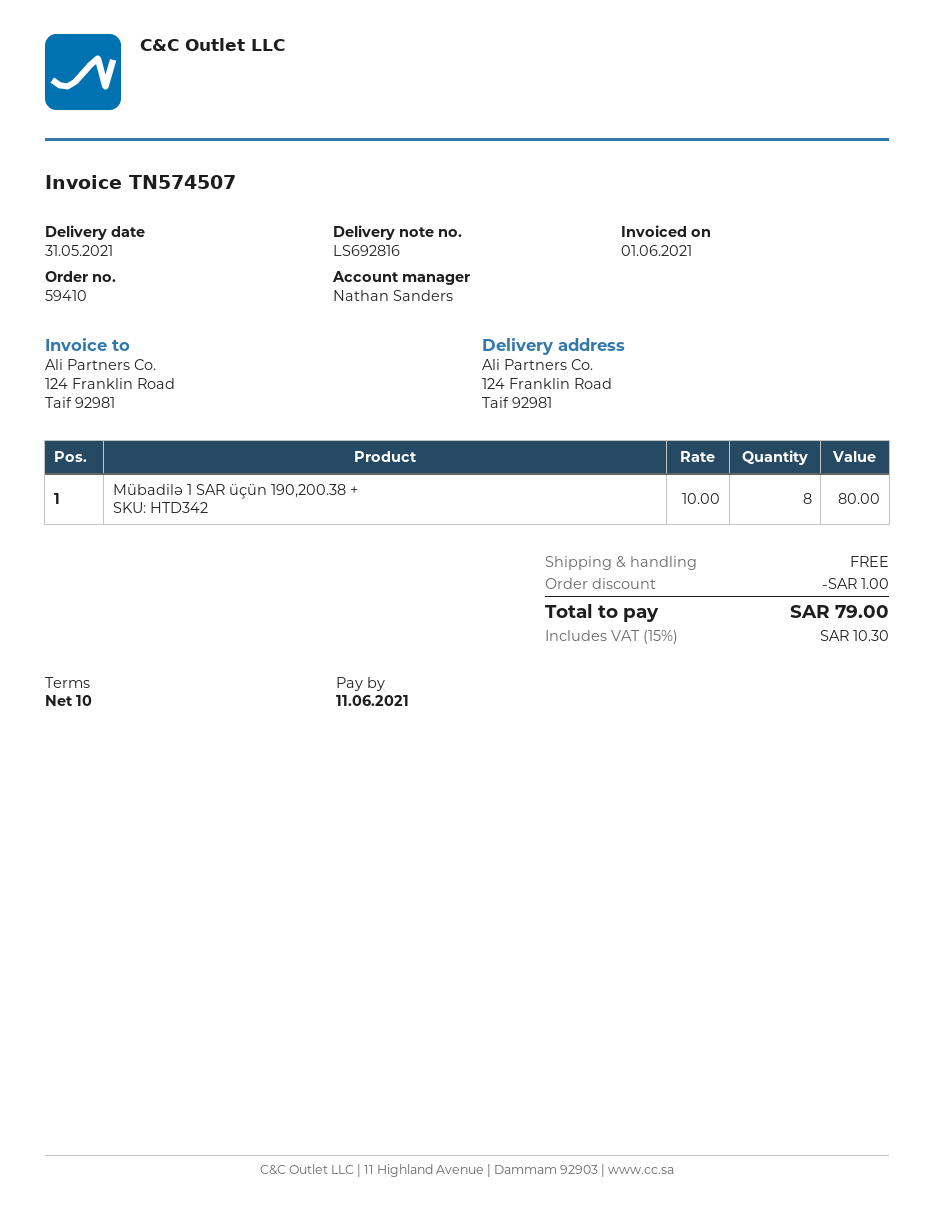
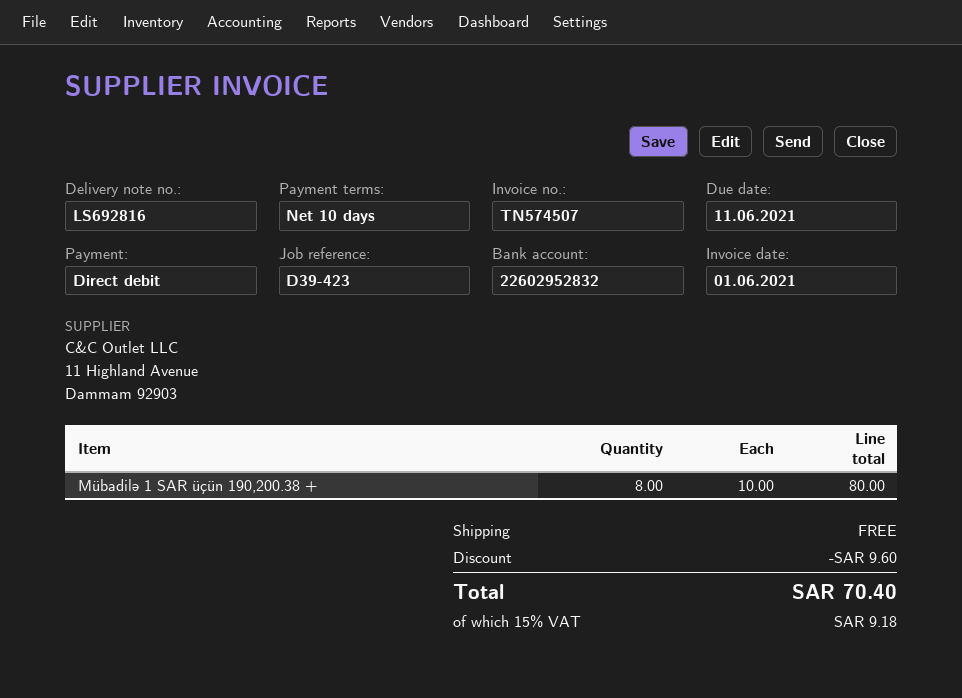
discount: 1.00 -> 9.60
tax: 15% = 10.30 -> 15% = 9.18
total: 79.00 -> 70.40

